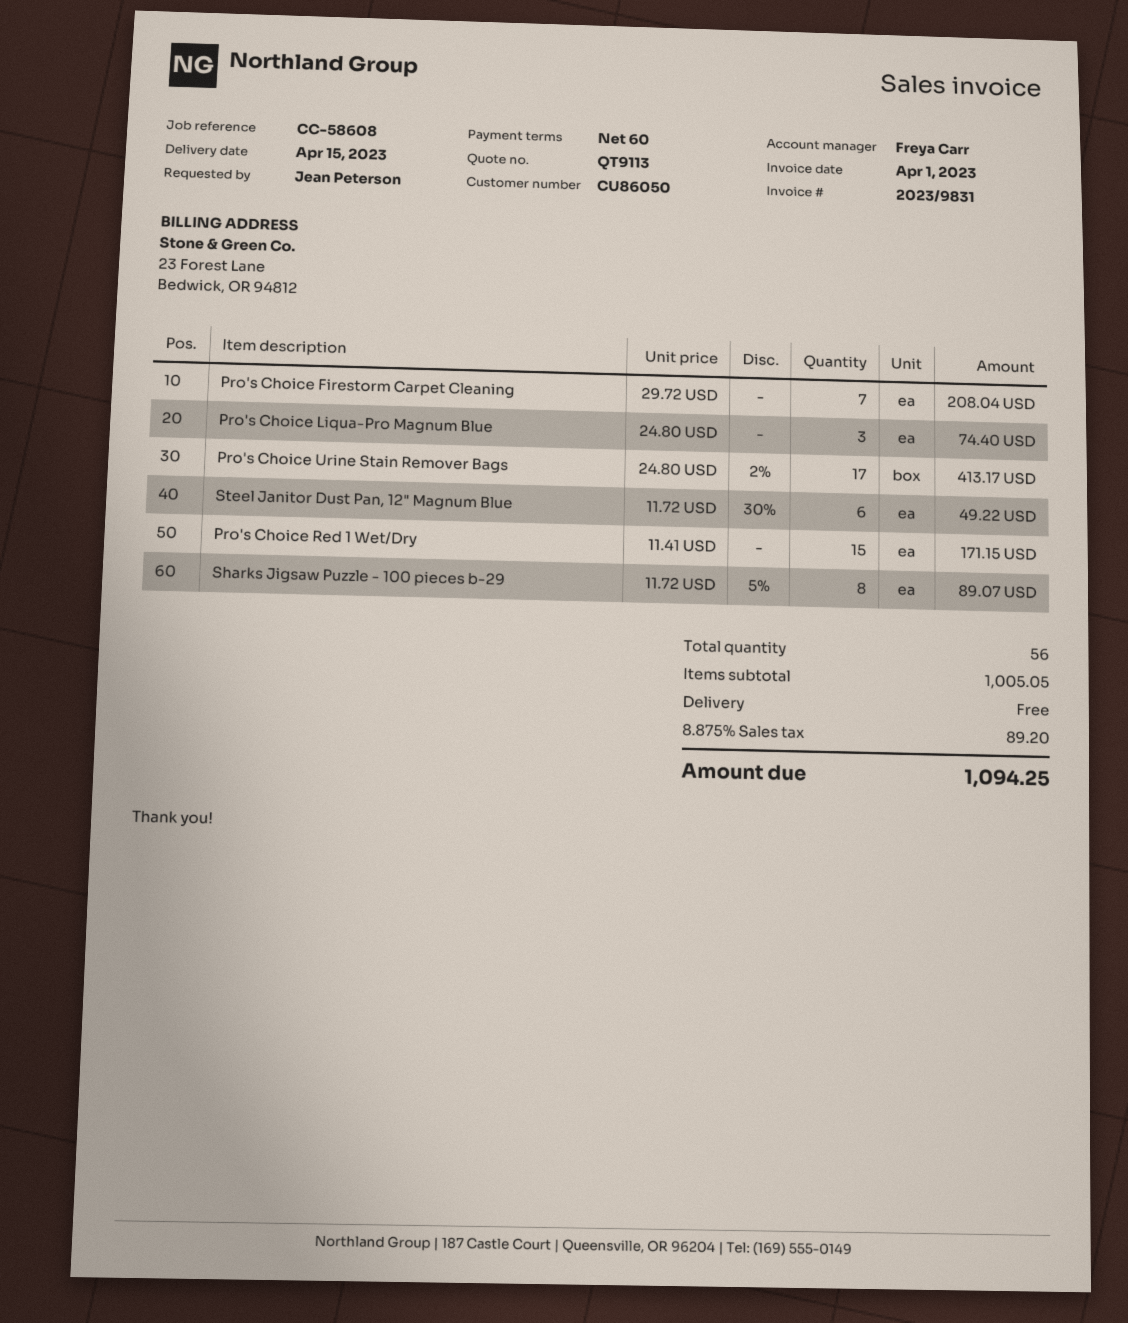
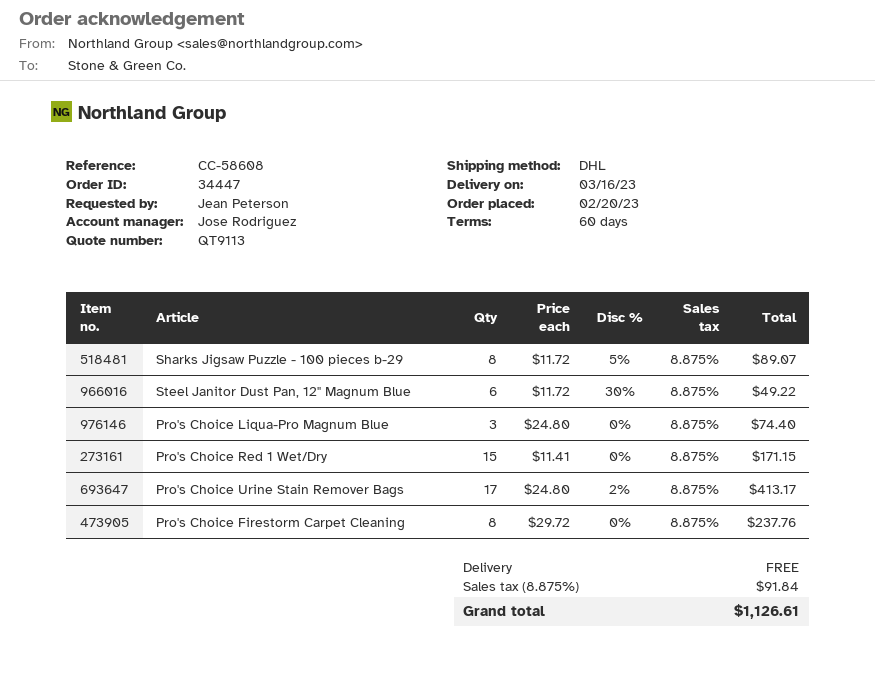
delivery date: 2023-04-15 -> 2023-03-16
sales rep: Freya Carr -> Jose Rodriguez
Pro's Choice Firestorm Carpet Cleaning: 7 x 29.72 = 208.04 -> 8 x 29.72 = 237.76
tax: 8.875% = 89.20 -> 8.875% = 91.84
total: 1094.25 -> 1126.61

